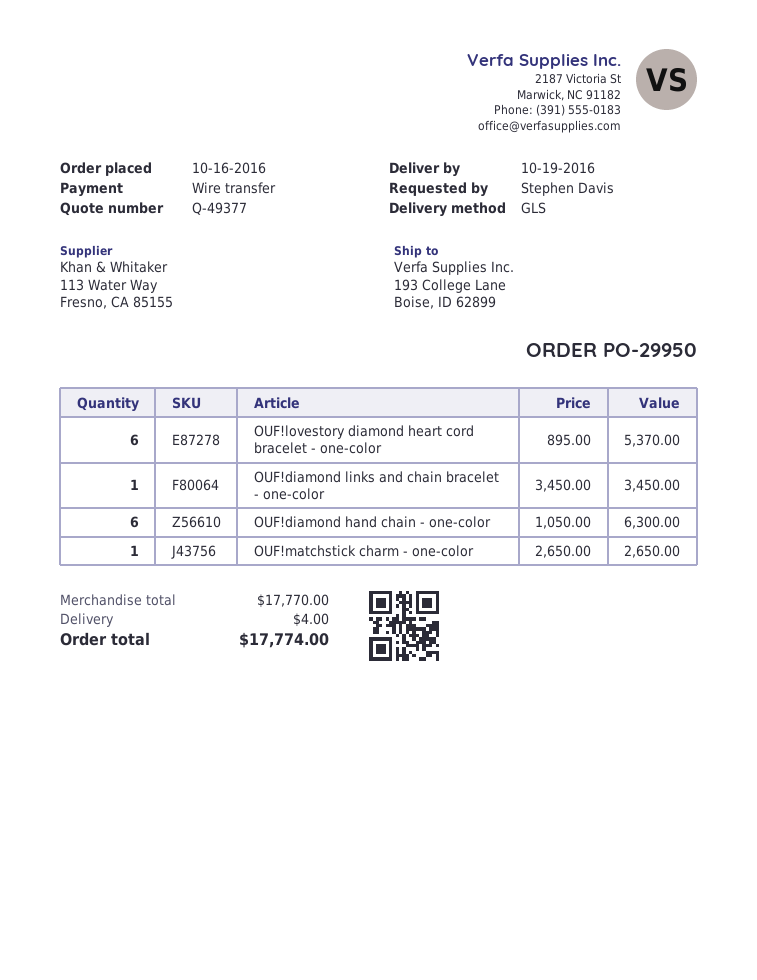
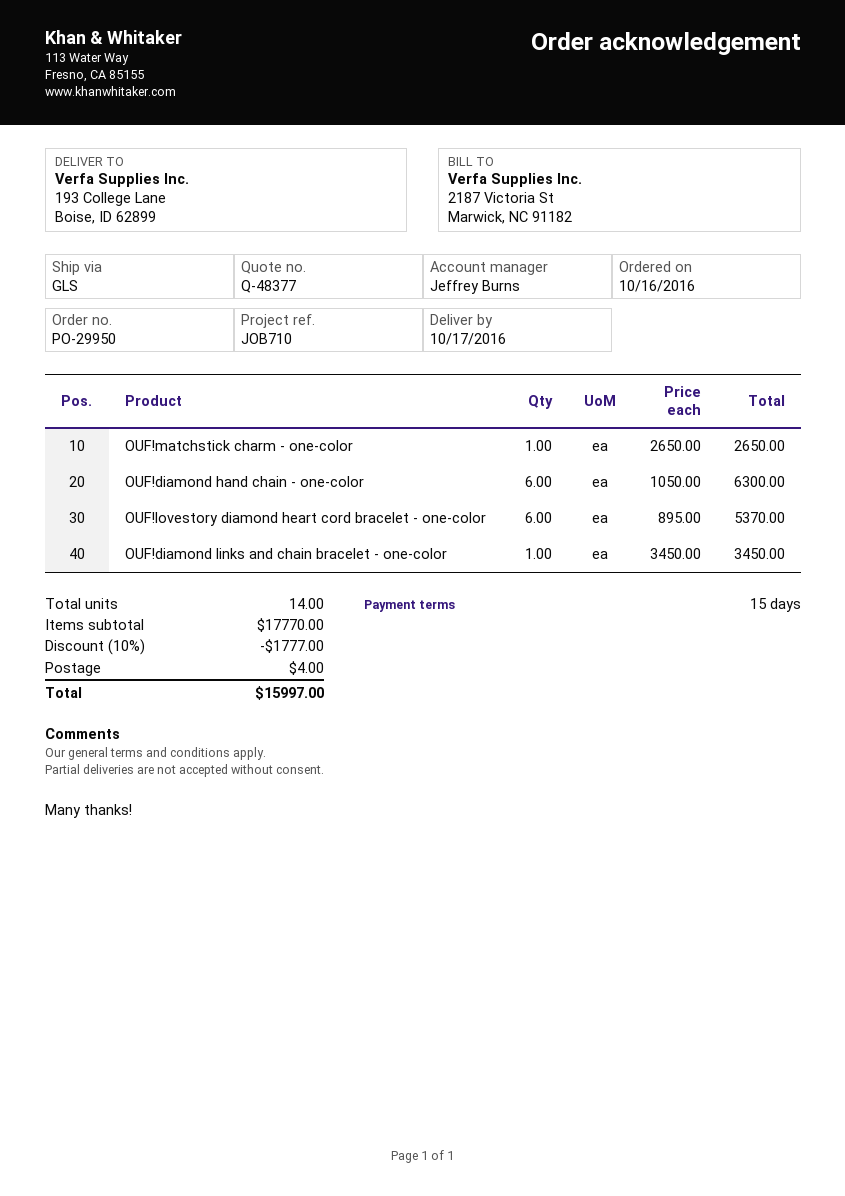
quote number: Q-49377 -> Q-48377
delivery date: 2016-10-19 -> 2016-10-17
discount: none -> 10% = 1777.00
total: 17774.00 -> 15997.00

